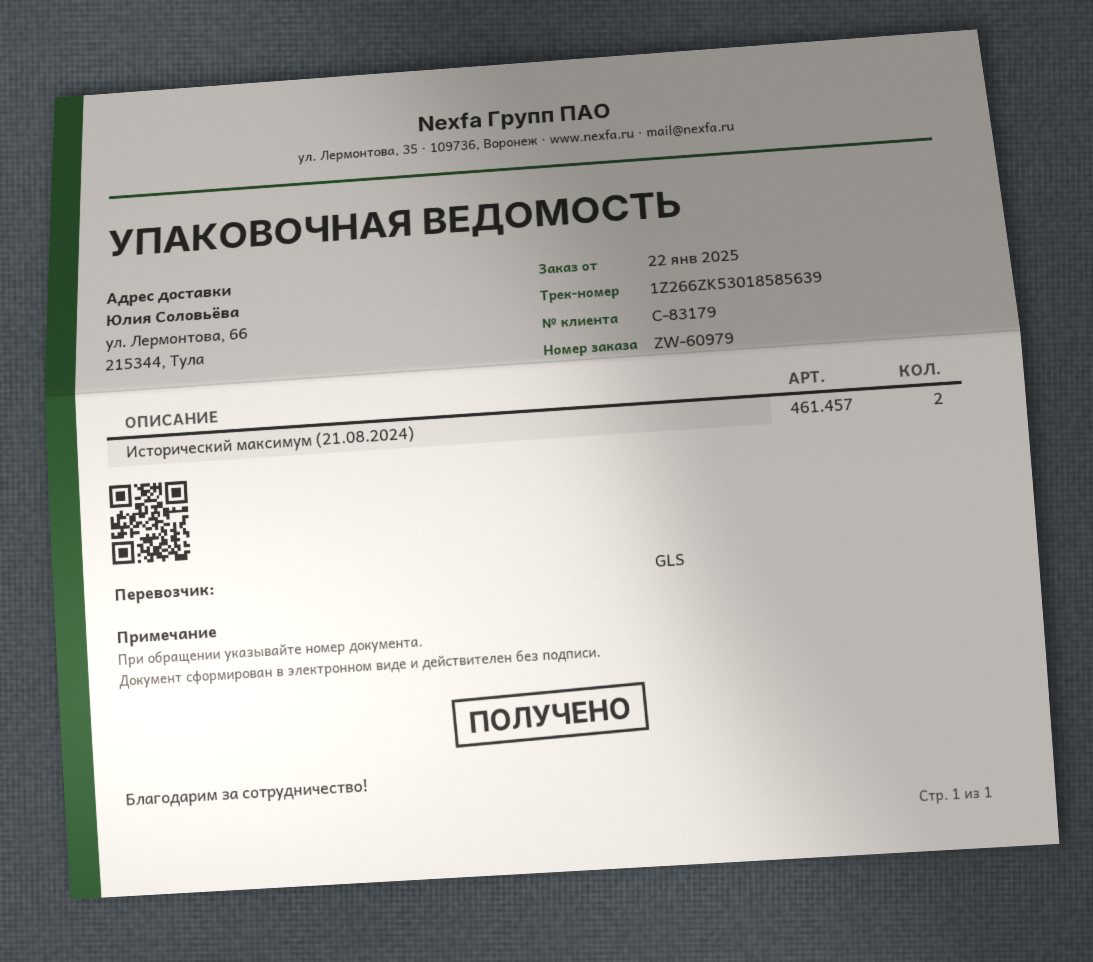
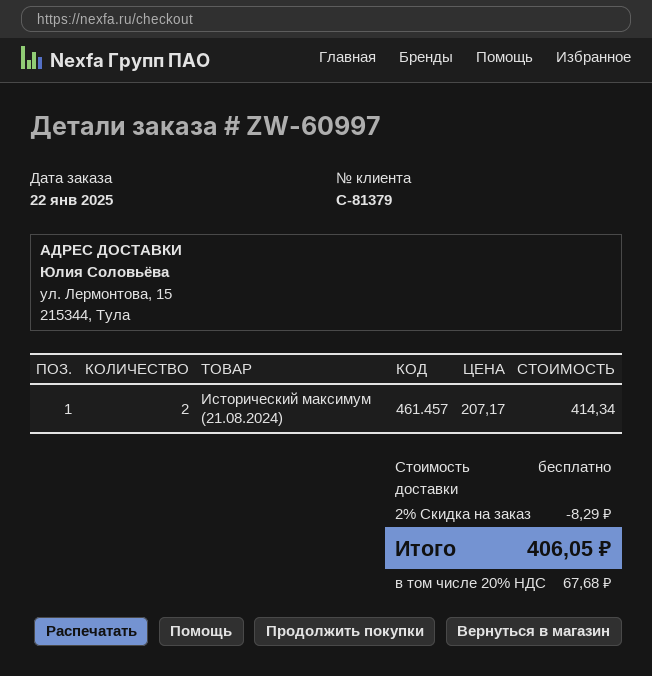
order number: ZW-60979 -> ZW-60997
customer number: C-83179 -> C-81379
ship to: ул. Лермонтова, 66, 215344, Тула -> ул. Лермонтова, 15, 215344, Тула

